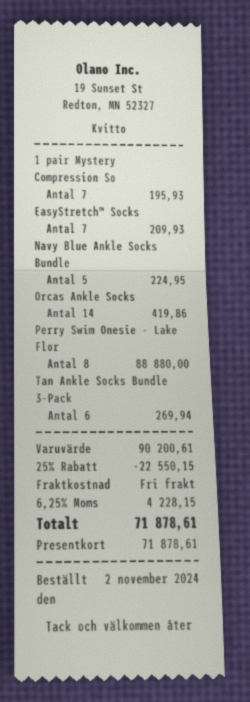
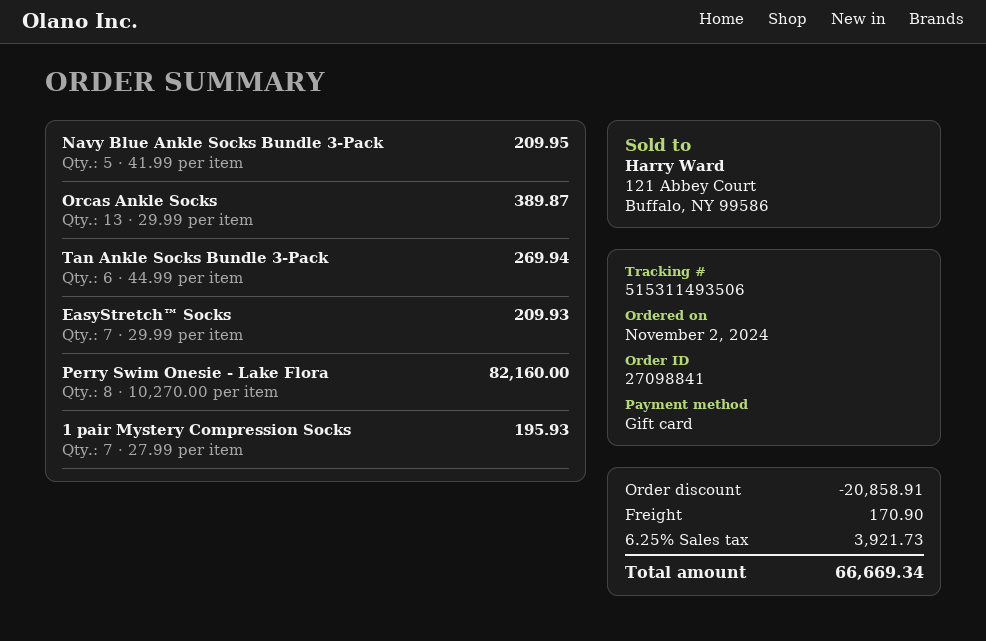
Navy Blue Ankle Socks Bundle: 5 for 224.95 -> 5 for 209.95
Orcas Ankle Socks: 14 for 419.86 -> 13 for 389.87
Perry Swim Onesie - Lake Flor: 8 for 88880.00 -> 8 for 82160.00
discount: 22550.15 -> 20858.91
shipping: 0.00 -> 170.90
tax: 6.25% = 4228.15 -> 6.25% = 3921.73
total: 71878.61 -> 66669.34

